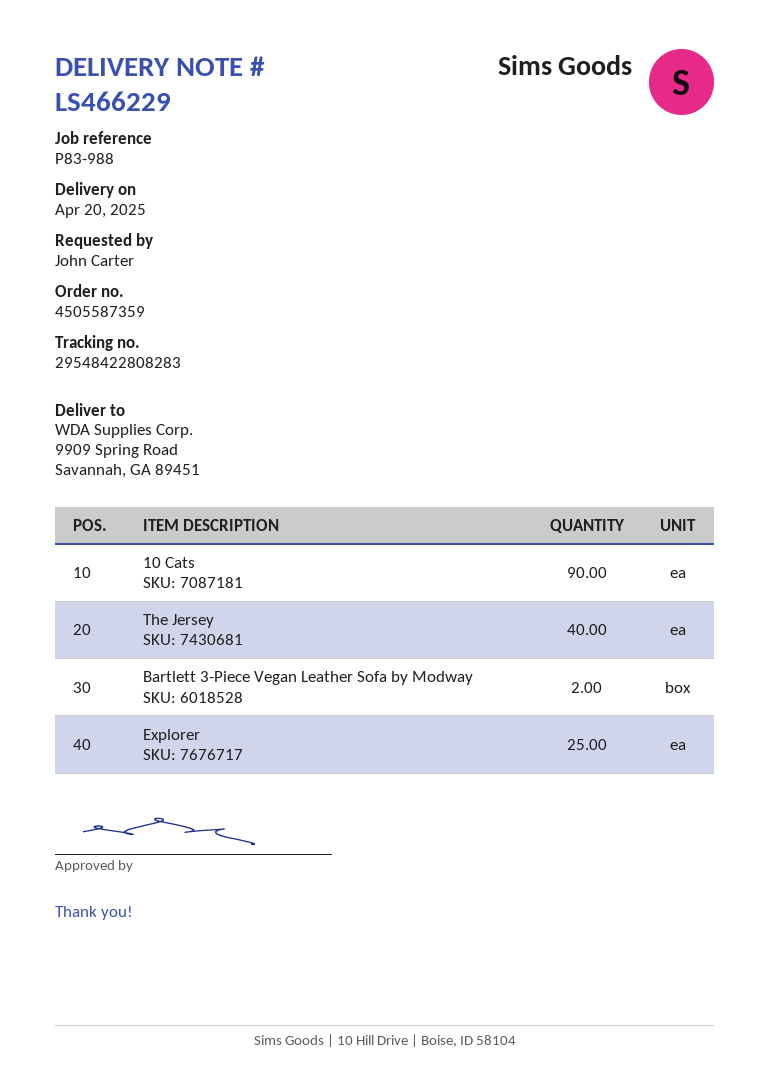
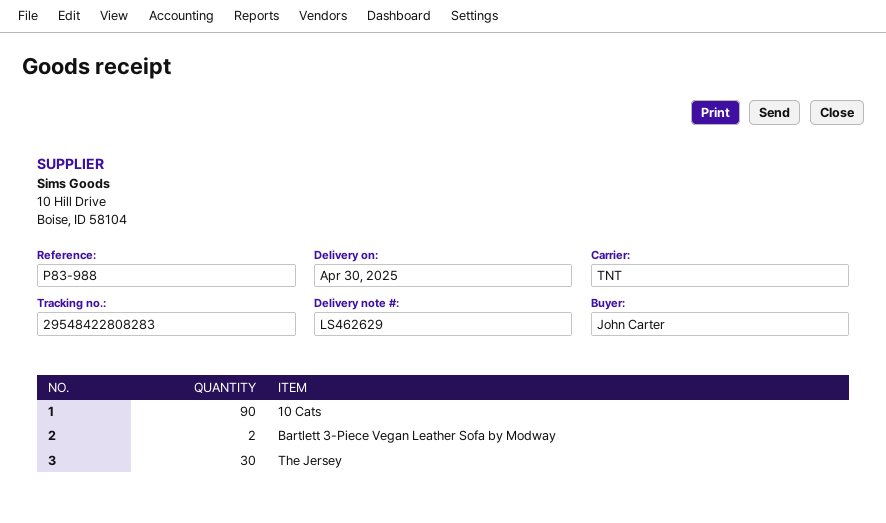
delivery note number: LS466229 -> LS462629
delivery date: 2025-04-20 -> 2025-04-30
The Jersey: 40 -> 30
Explorer: 25 -> none

